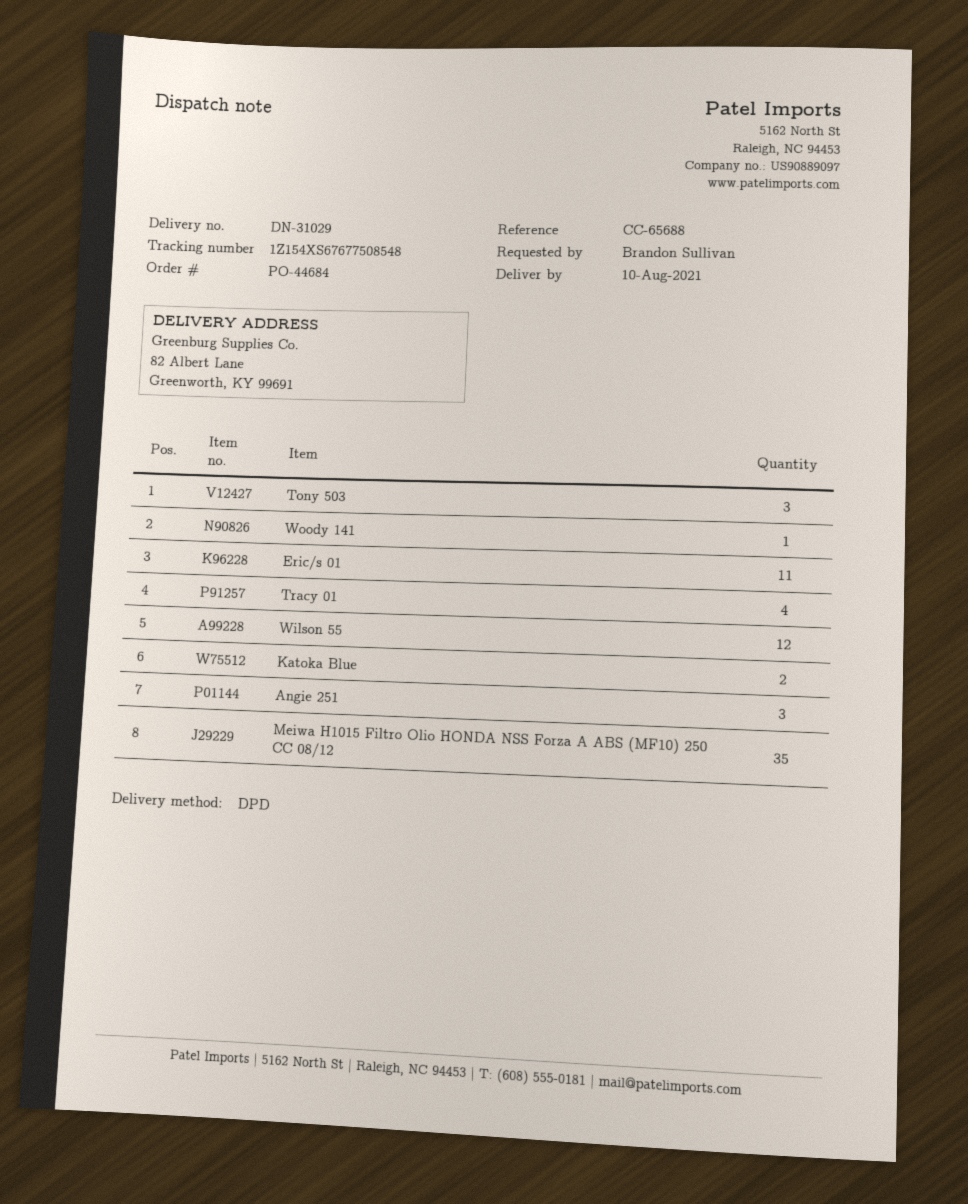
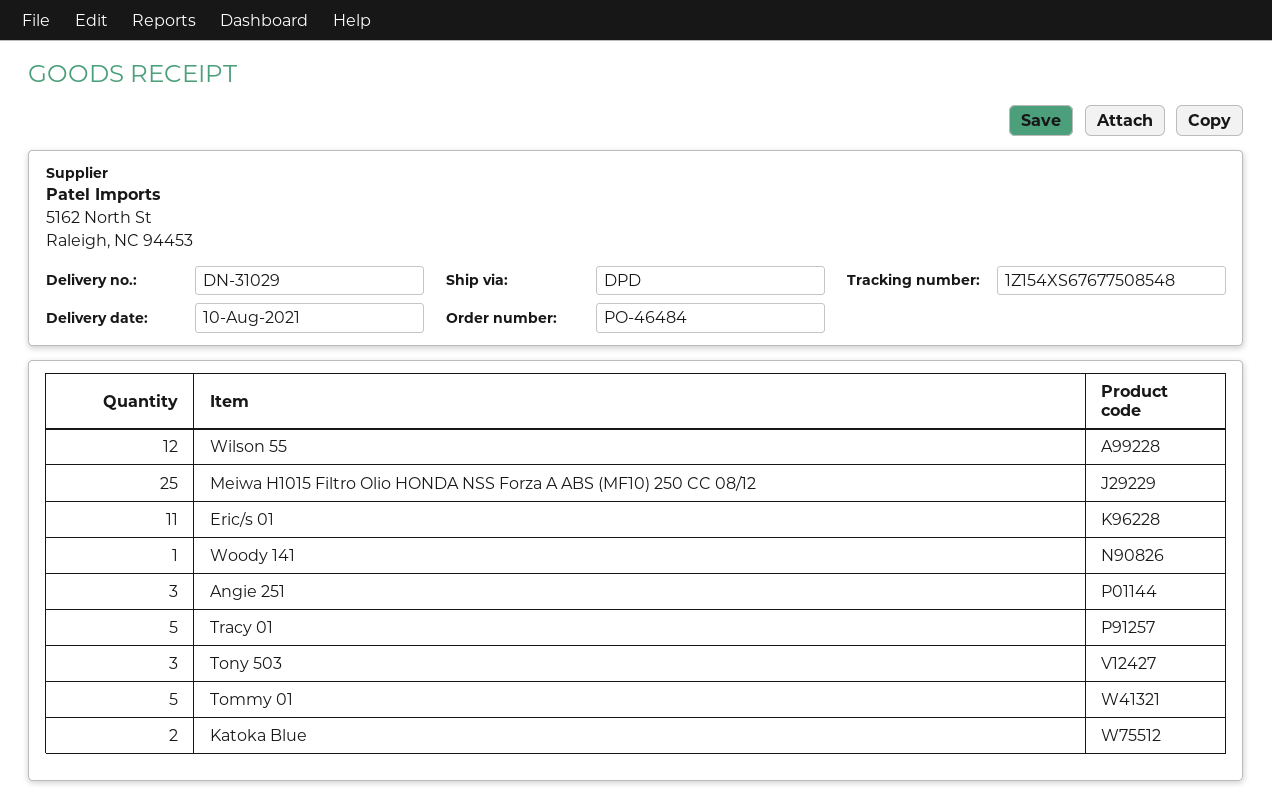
order number: PO-44684 -> PO-46484
Tracy 01: 4 -> 5
Meiwa H1015 Filtro Olio HONDA NSS Forza A ABS (MF10) 250 CC 08/12: 35 -> 25
Tommy 01: none -> 5

